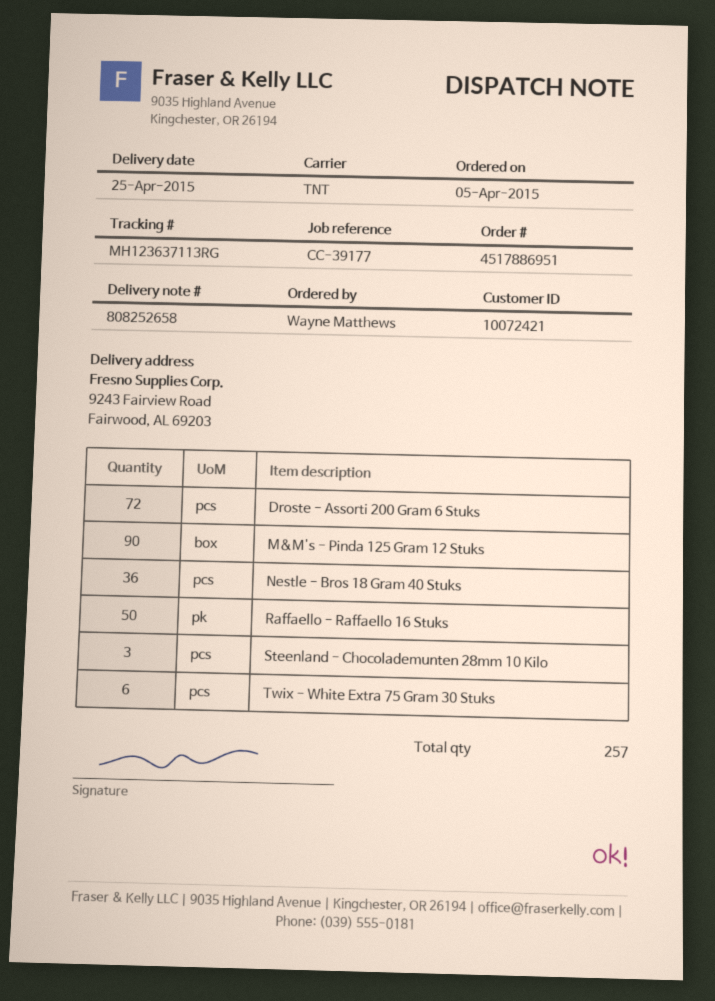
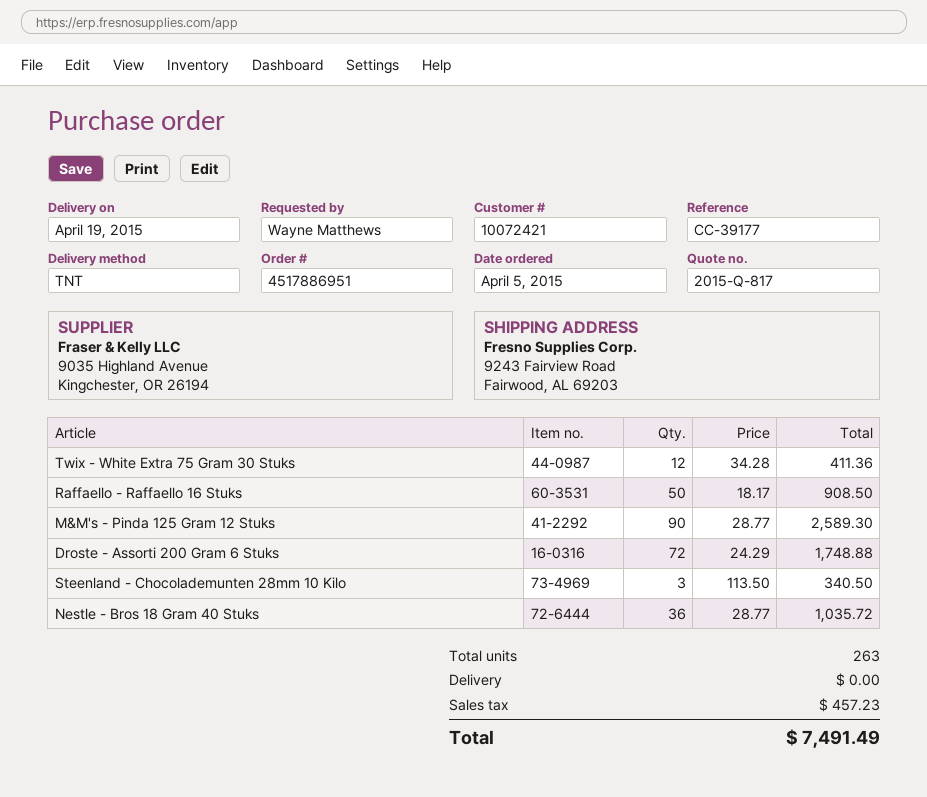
delivery date: 2015-04-25 -> 2015-04-19
Twix - White Extra 75 Gram 30 Stuks: 6 -> 12
total quantity: 257 -> 263

